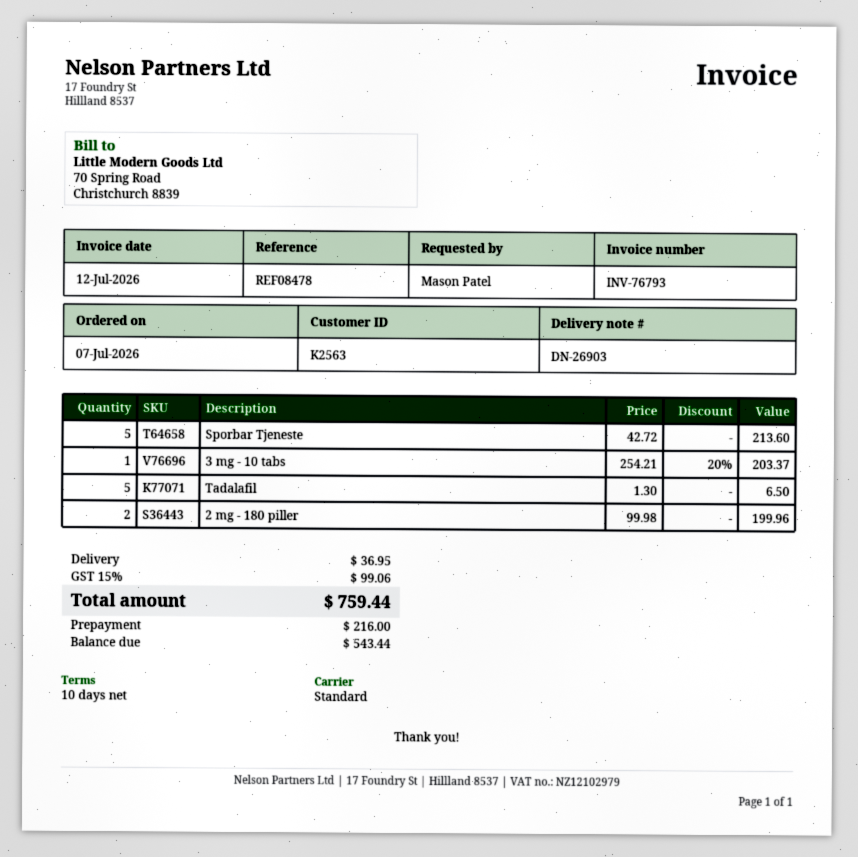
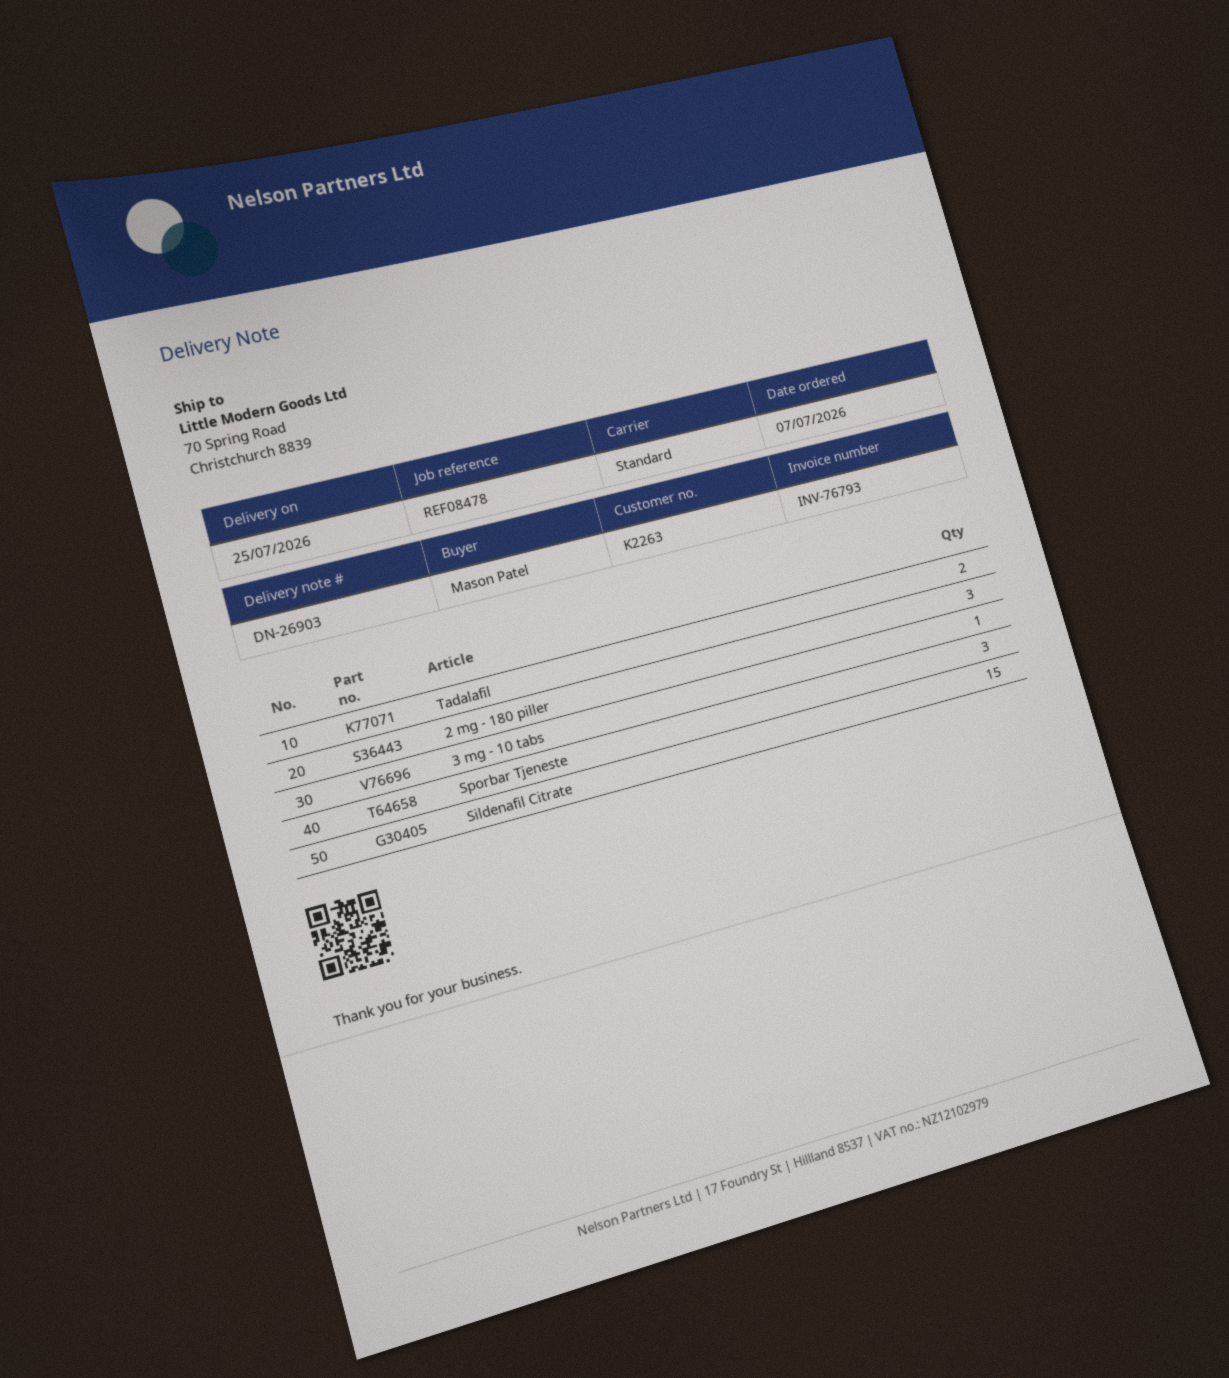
customer number: K2563 -> K2263
Sporbar Tjeneste: 5 -> 3
Tadalafil: 5 -> 2
2 mg - 180 piller: 2 -> 3
Sildenafil Citrate: none -> 15

